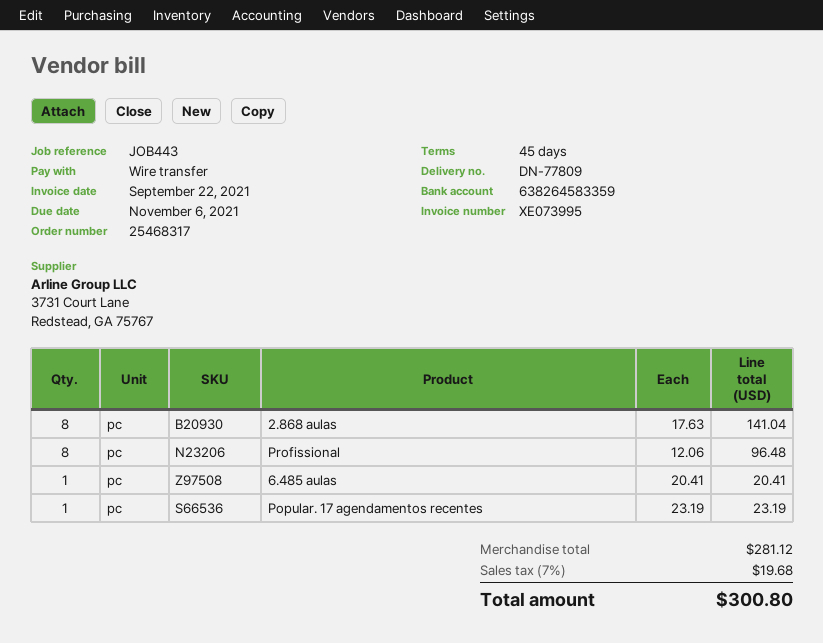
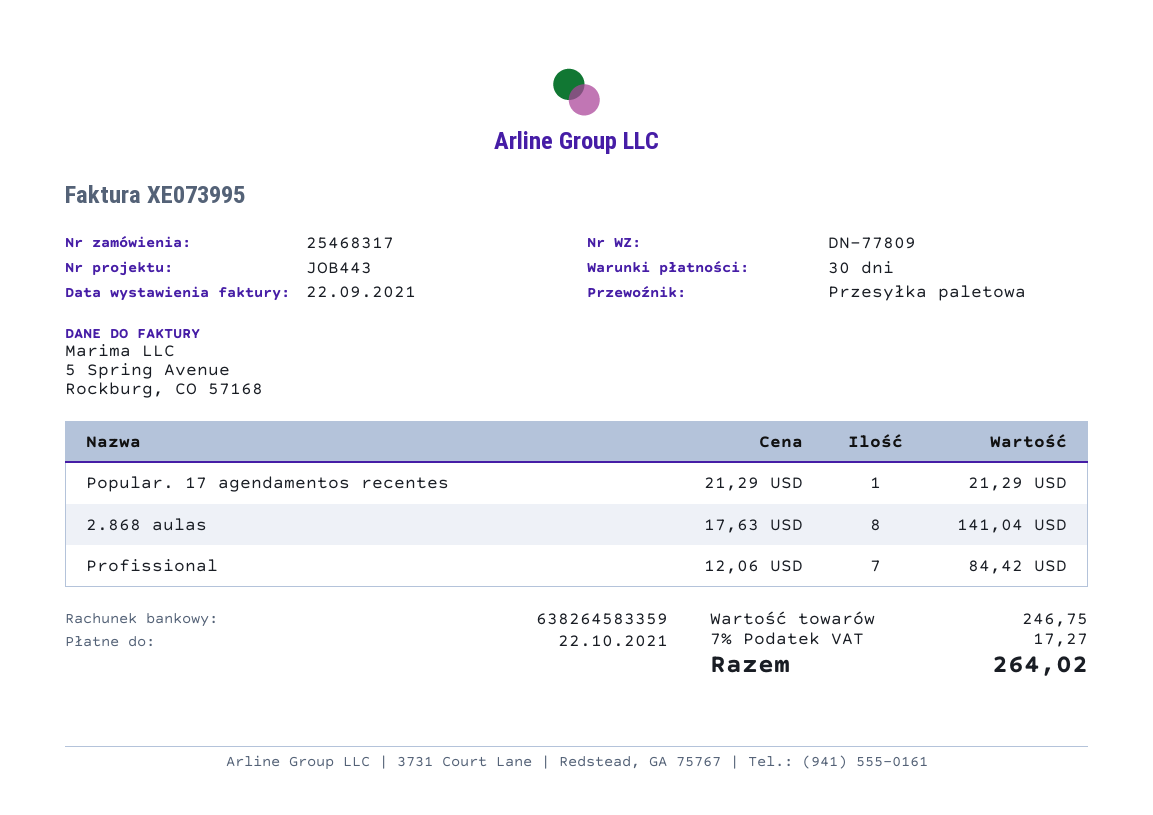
payment terms: 45 days -> 30 days
due date: 2021-11-06 -> 2021-10-22
Profissional: 8 x 12.06 = 96.48 -> 7 x 12.06 = 84.42
6.485 aulas: 1 x 20.41 = 20.41 -> none
Popular. 17 agendamentos recentes: 1 x 23.19 = 23.19 -> 1 x 21.29 = 21.29
subtotal: 281.12 -> 246.75
tax: 7% = 19.68 -> 7% = 17.27
total: 300.80 -> 264.02

